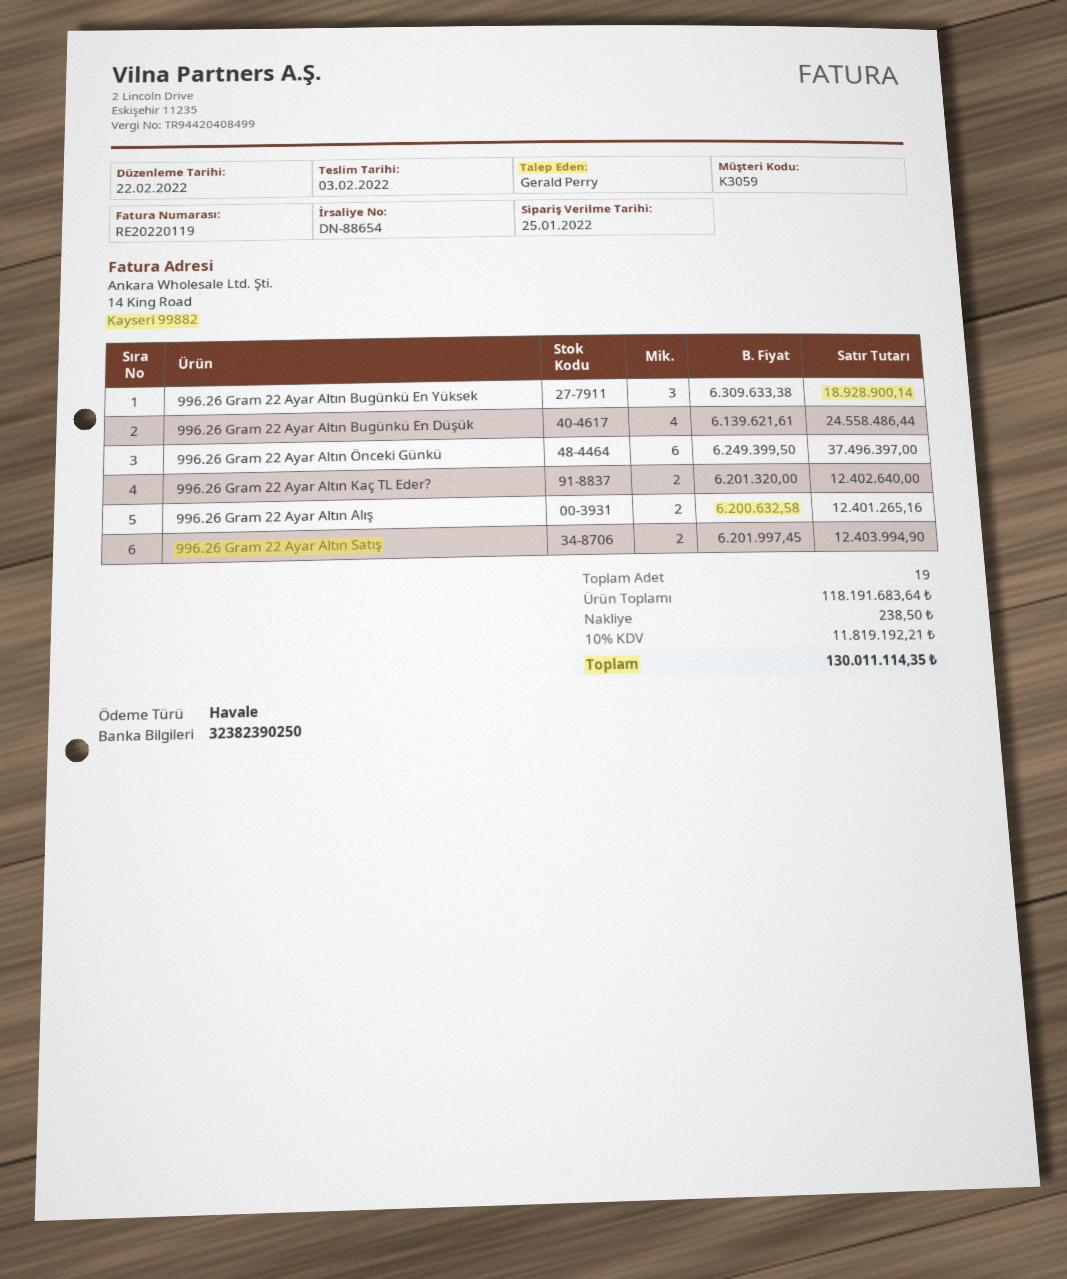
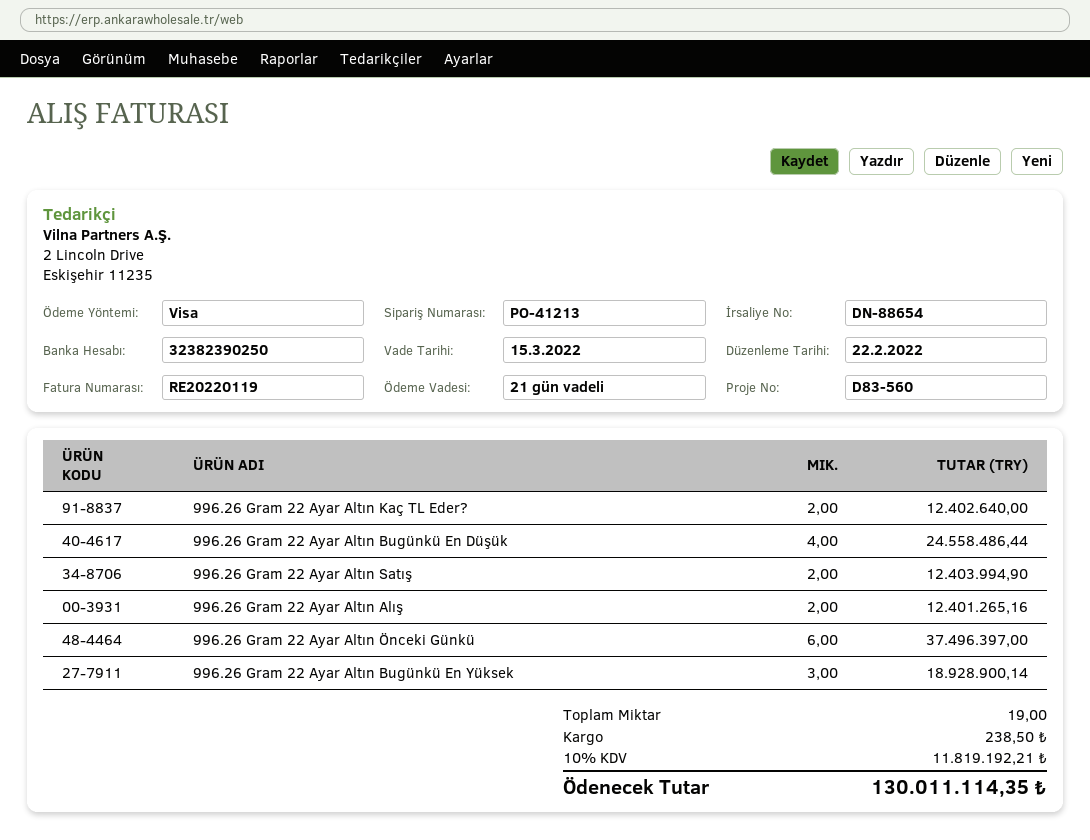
payment method: bank transfer -> Visa

